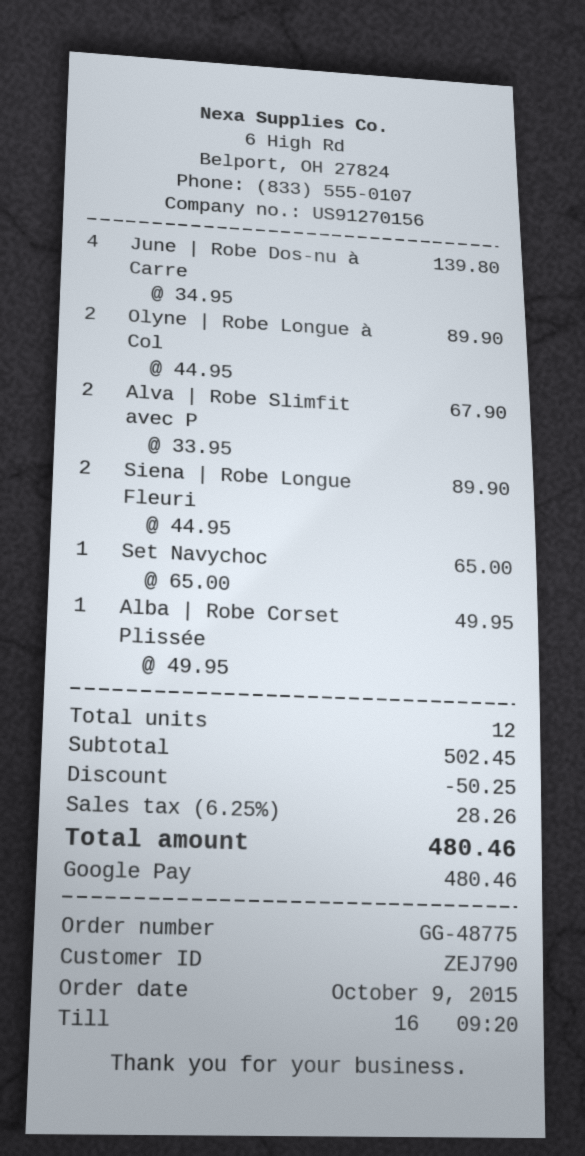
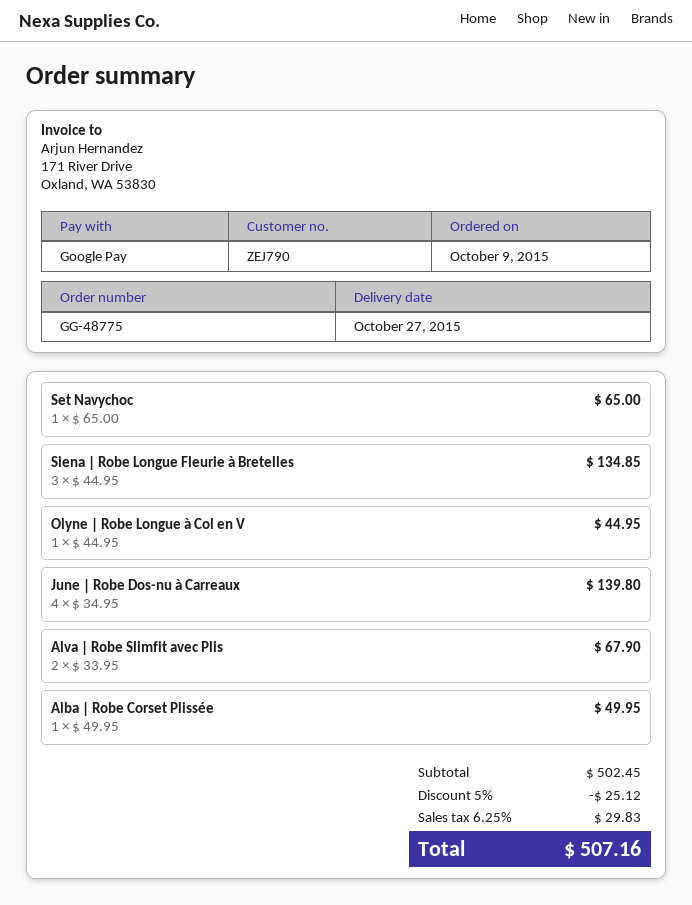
Olyne | Robe Longue à Col: 2 x 44.95 = 89.90 -> 1 x 44.95 = 44.95
Siena | Robe Longue Fleuri: 2 x 44.95 = 89.90 -> 3 x 44.95 = 134.85
discount: 50.25 -> 25.12
tax: 6.25% = 28.26 -> 6.25% = 29.83
total: 480.46 -> 507.16

